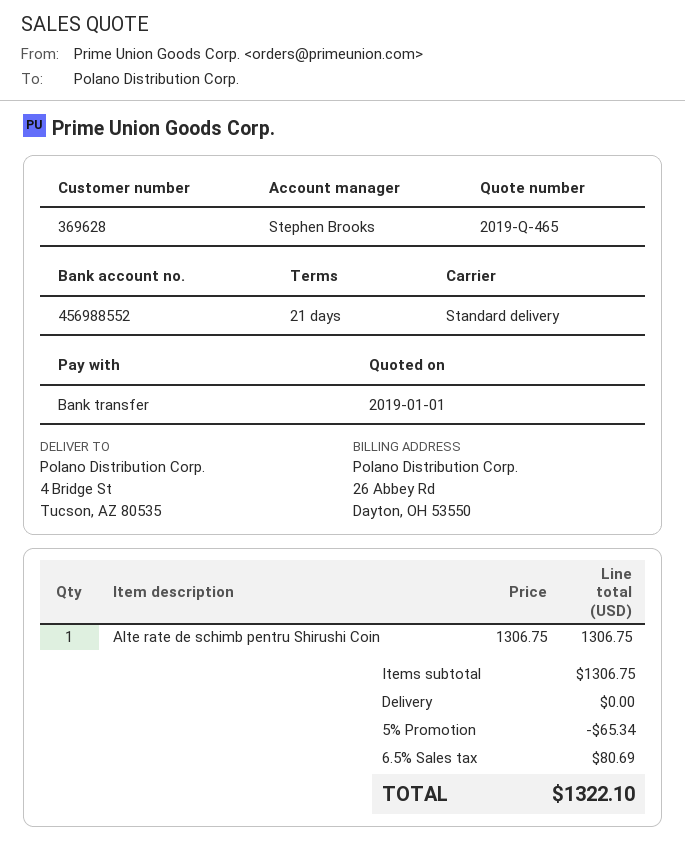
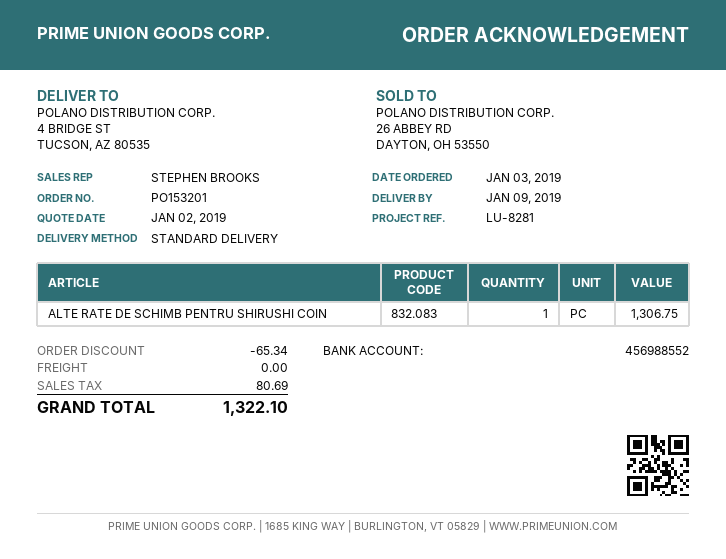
quote date: 2019-01-01 -> 2019-01-02

